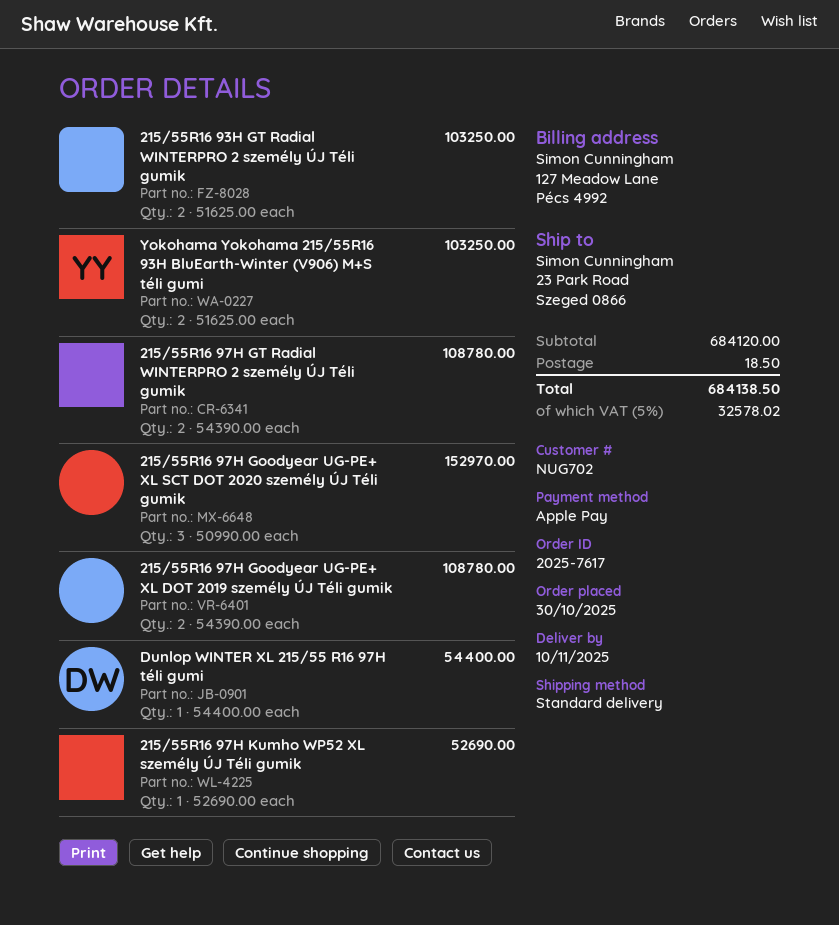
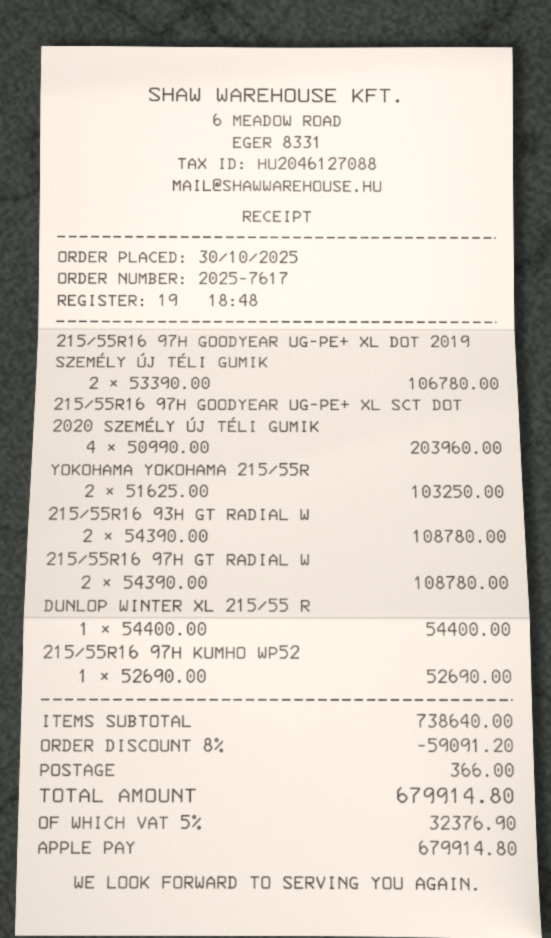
215/55R16 93H GT Radial WINTERPRO 2 személy ÚJ Téli gumik: 2 x 51625.00 = 103250.00 -> 2 x 54390.00 = 108780.00
215/55R16 97H Goodyear UG-PE+ XL SCT DOT 2020 személy ÚJ Téli gumik: 3 x 50990.00 = 152970.00 -> 4 x 50990.00 = 203960.00
215/55R16 97H Goodyear UG-PE+ XL DOT 2019 személy ÚJ Téli gumik: 2 x 54390.00 = 108780.00 -> 2 x 53390.00 = 106780.00
subtotal: 684120.00 -> 738640.00
discount: none -> 8% = 59091.20
shipping: 18.50 -> 366.00
tax: 5% = 32578.02 -> 5% = 32376.90
total: 684138.50 -> 679914.80

